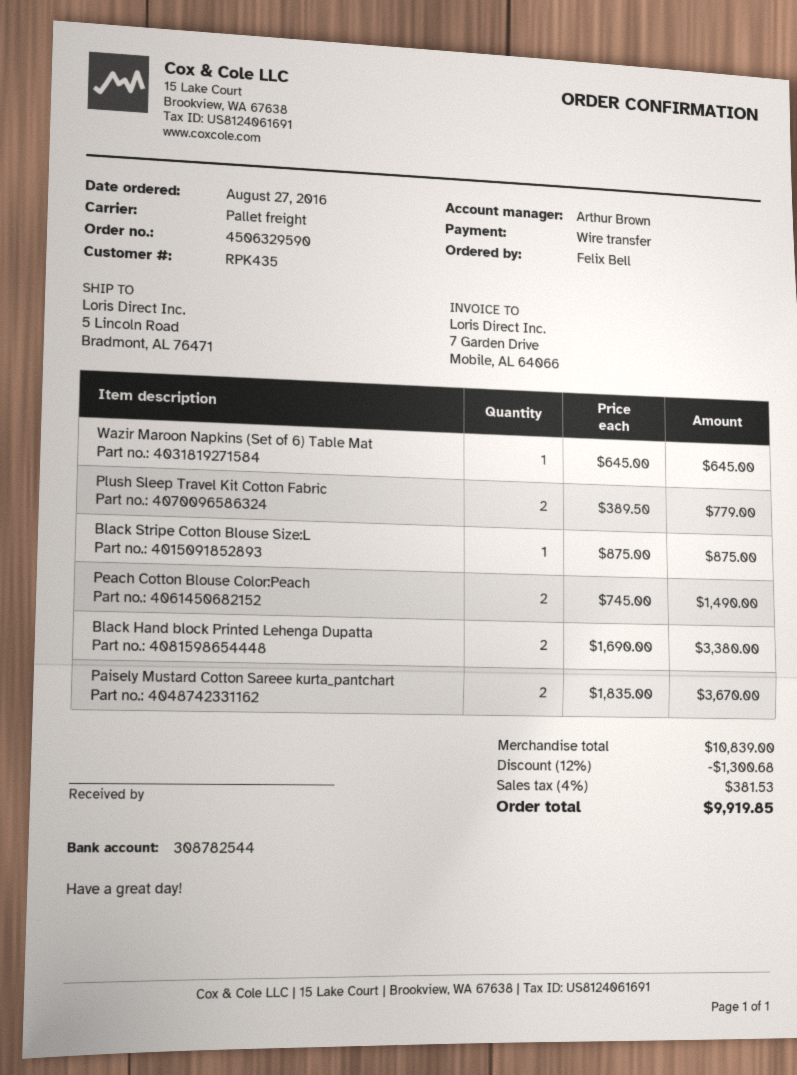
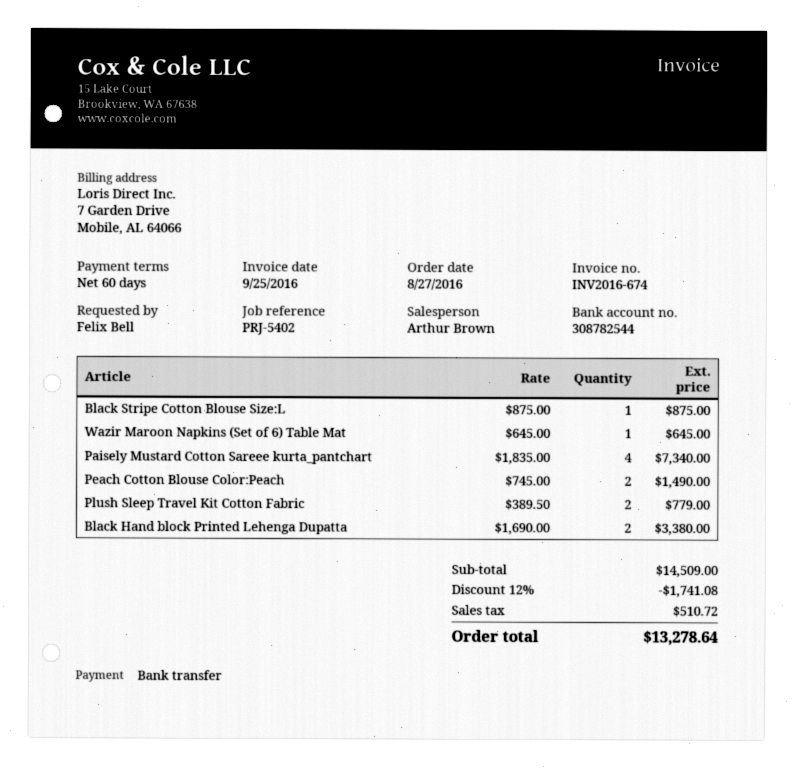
Paisely Mustard Cotton Sareee kurta_pantchart: 2 x 1835.00 = 3670.00 -> 4 x 1835.00 = 7340.00
subtotal: 10839.00 -> 14509.00
discount: 12% = 1300.68 -> 12% = 1741.08
tax: 381.53 -> 510.72
total: 9919.85 -> 13278.64

